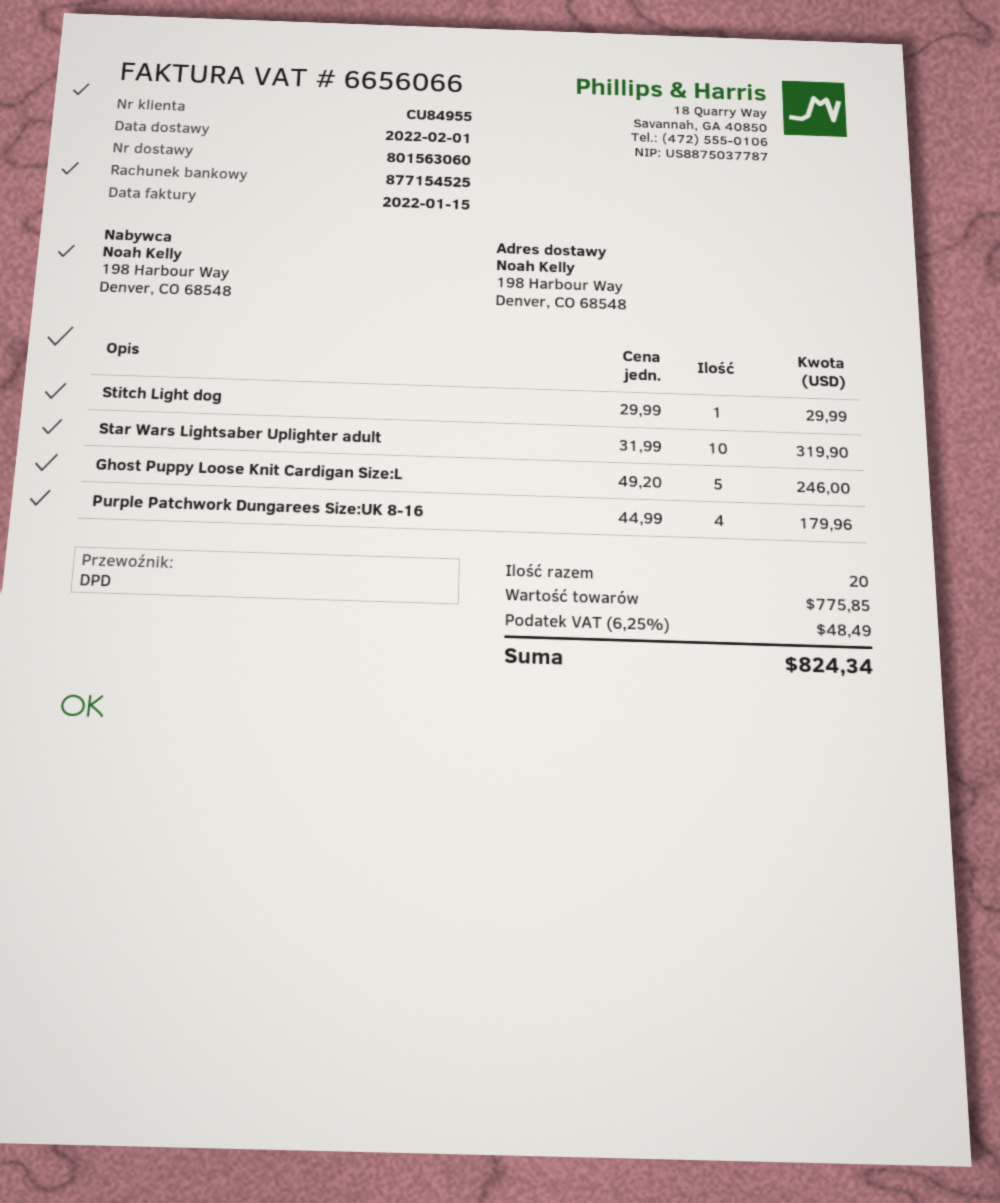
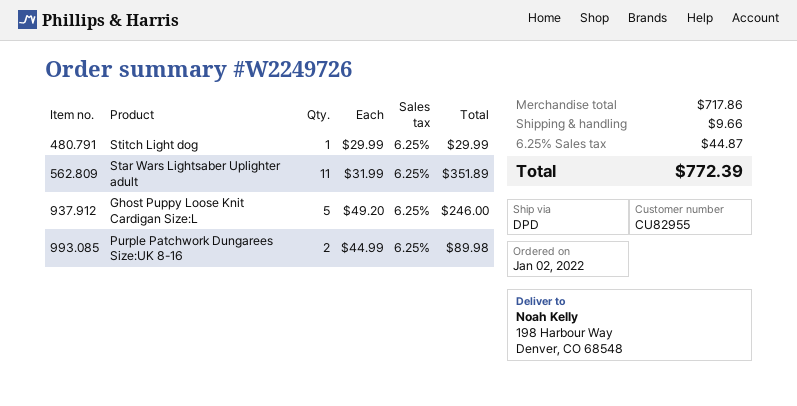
customer number: CU84955 -> CU82955
Star Wars Lightsaber Uplighter adult: 10 x 31.99 = 319.90 -> 11 x 31.99 = 351.89
Purple Patchwork Dungarees Size:UK 8-16: 4 x 44.99 = 179.96 -> 2 x 44.99 = 89.98
subtotal: 775.85 -> 717.86
shipping: none -> 9.66
tax: 6.25% = 48.49 -> 6.25% = 44.87
total: 824.34 -> 772.39

